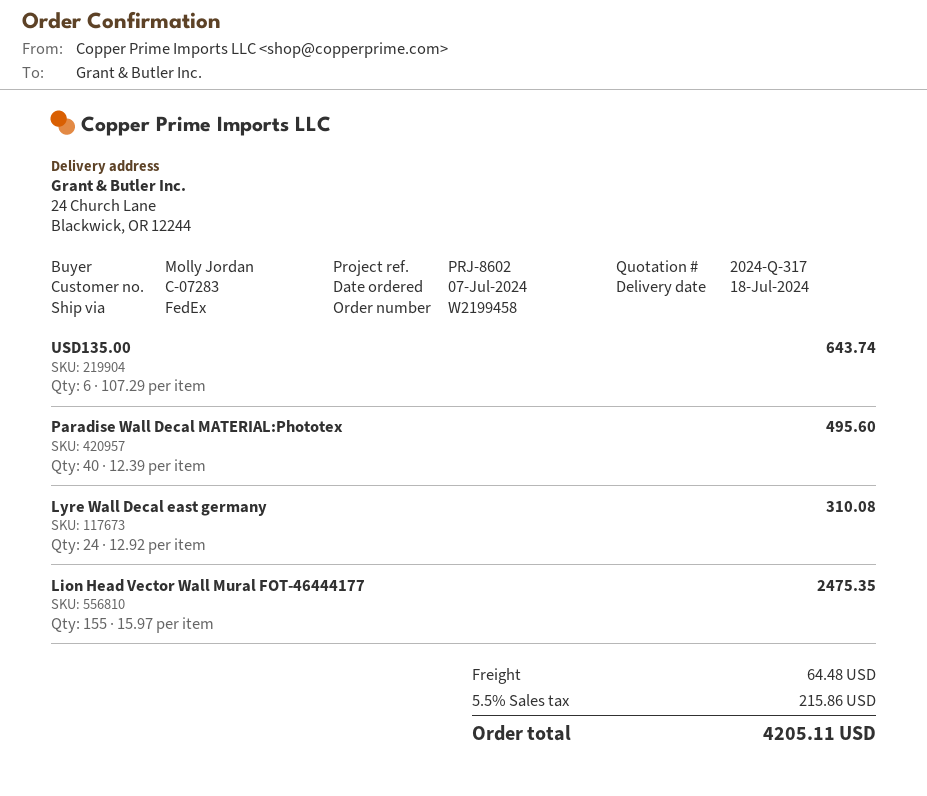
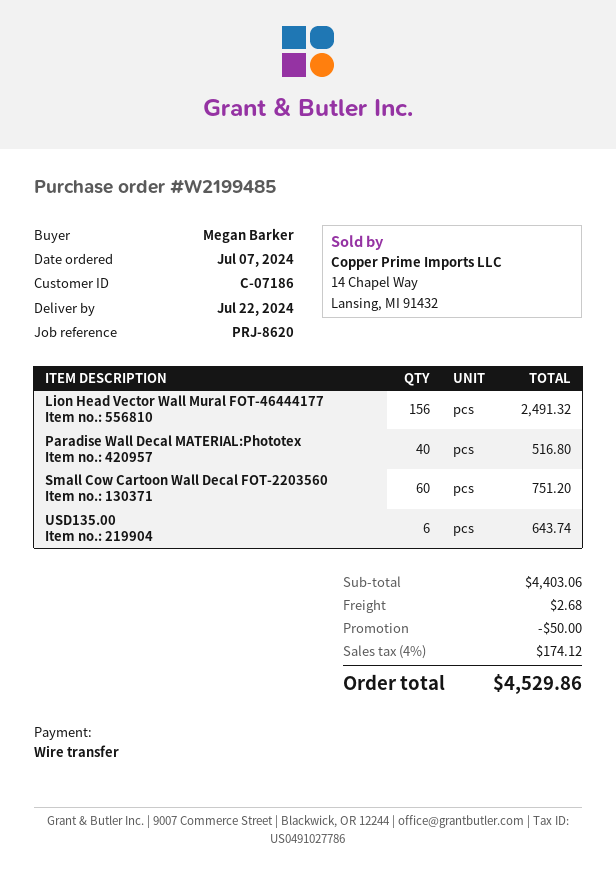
order number: W2199458 -> W2199485
delivery date: 2024-07-18 -> 2024-07-22
customer number: C-07283 -> C-07186
reference: PRJ-8602 -> PRJ-8620
ordered by: Molly Jordan -> Megan Barker
Paradise Wall Decal MATERIAL:Phototex: 40 for 495.60 -> 40 for 516.80
Lyre Wall Decal east germany: 24 for 310.08 -> none
Lion Head Vector Wall Mural FOT-46444177: 155 for 2475.35 -> 156 for 2491.32
Small Cow Cartoon Wall Decal FOT-2203560: none -> 60 for 751.20
discount: none -> 50.00
shipping: 64.48 -> 2.68
tax: 5.5% = 215.86 -> 4% = 174.12
total: 4205.11 -> 4529.86

